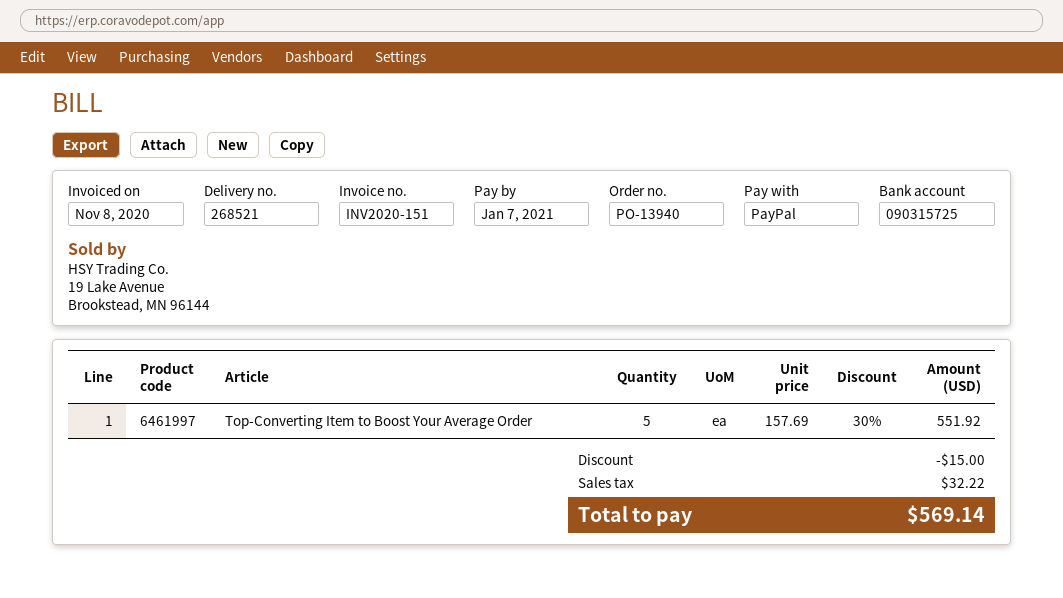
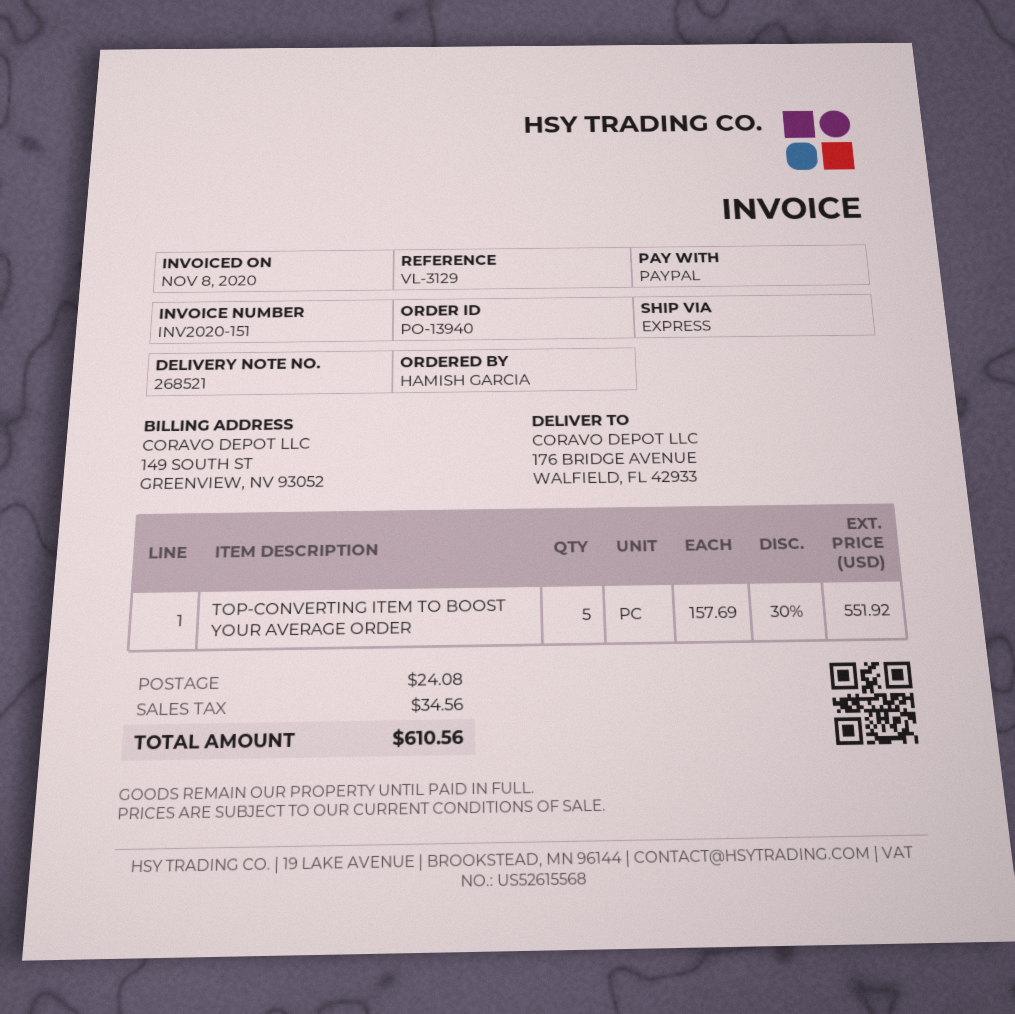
discount: 15.00 -> none
shipping: none -> 24.08
tax: 32.22 -> 34.56
total: 569.14 -> 610.56

